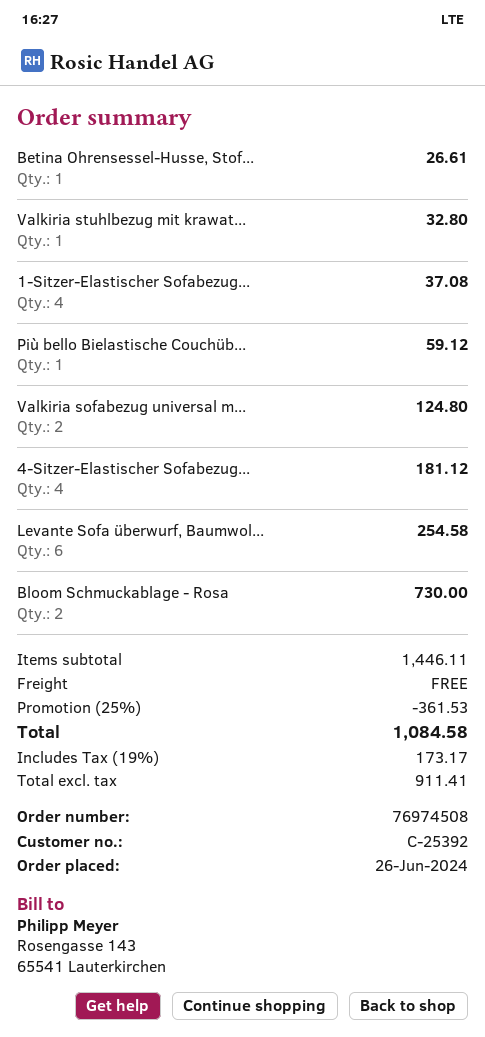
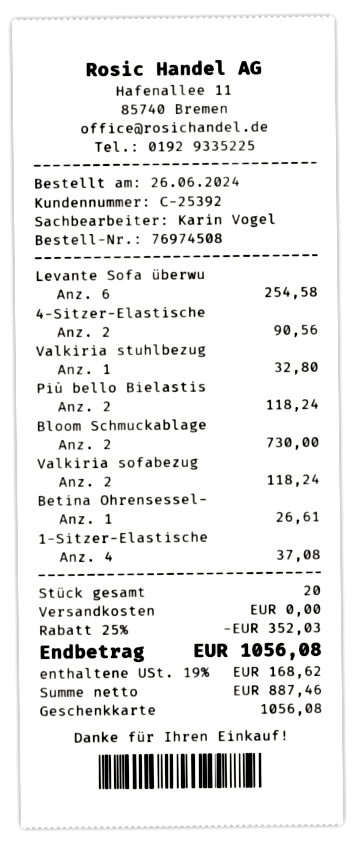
Più bello Bielastische Couchüb...: 1 for 59.12 -> 2 for 118.24
Valkiria sofabezug universal m...: 2 for 124.80 -> 2 for 118.24
4-Sitzer-Elastischer Sofabezug...: 4 for 181.12 -> 2 for 90.56
discount: 25% = 361.53 -> 25% = 352.03
net: 911.41 -> 887.46
tax: 19% = 173.17 -> 19% = 168.62
total: 1084.58 -> 1056.08

